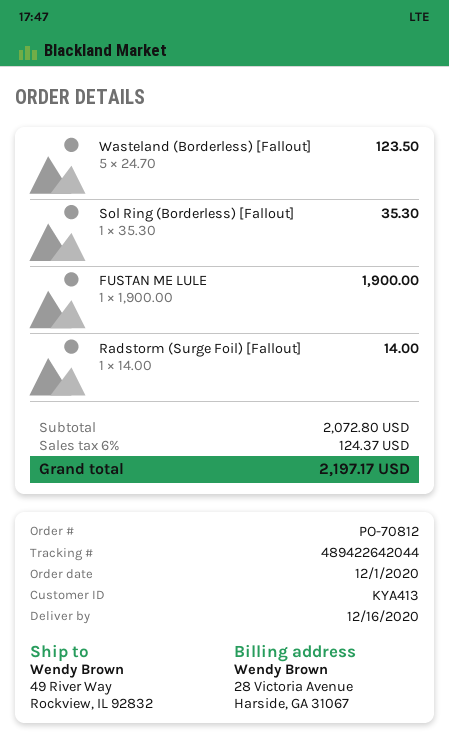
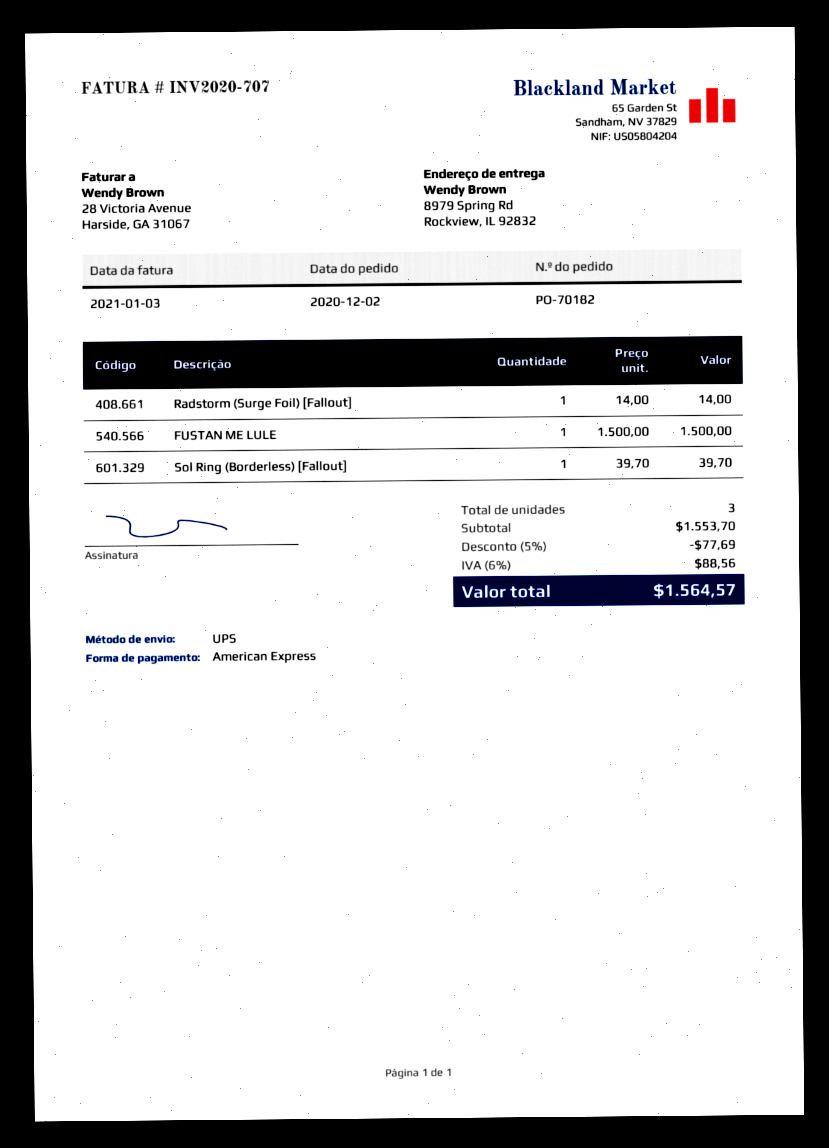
order number: PO-70812 -> PO-70182
order date: 2020-12-01 -> 2020-12-02
ship to: 49 River Way, Rockview, IL 92832 -> 8979 Spring Rd, Rockview, IL 92832
Wasteland (Borderless) [Fallout]: 5 x 24.70 = 123.50 -> none
Sol Ring (Borderless) [Fallout]: 1 x 35.30 = 35.30 -> 1 x 39.70 = 39.70
FUSTAN ME LULE: 1 x 1900.00 = 1900.00 -> 1 x 1500.00 = 1500.00
subtotal: 2072.80 -> 1553.70
discount: none -> 5% = 77.69
tax: 6% = 124.37 -> 6% = 88.56
total: 2197.17 -> 1564.57

